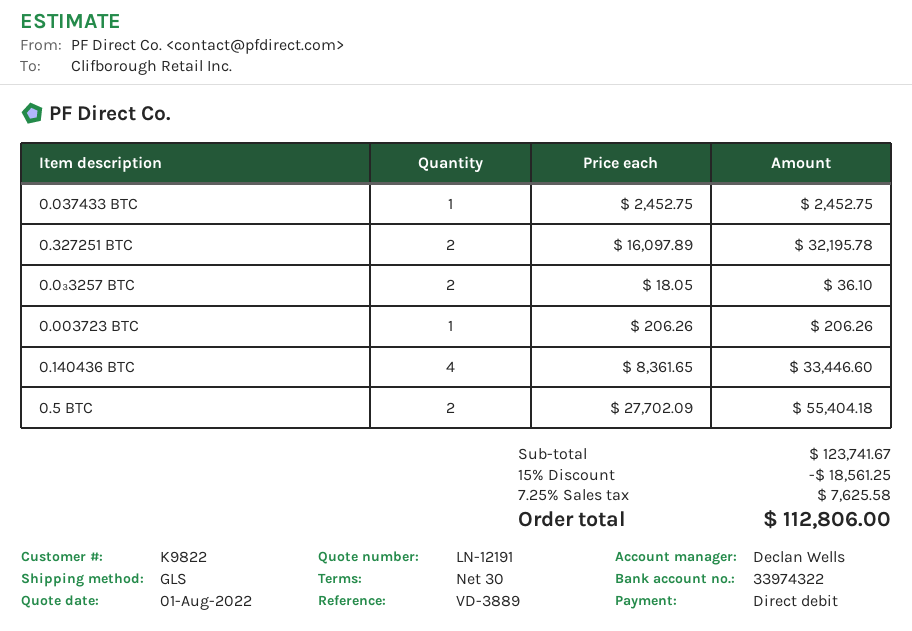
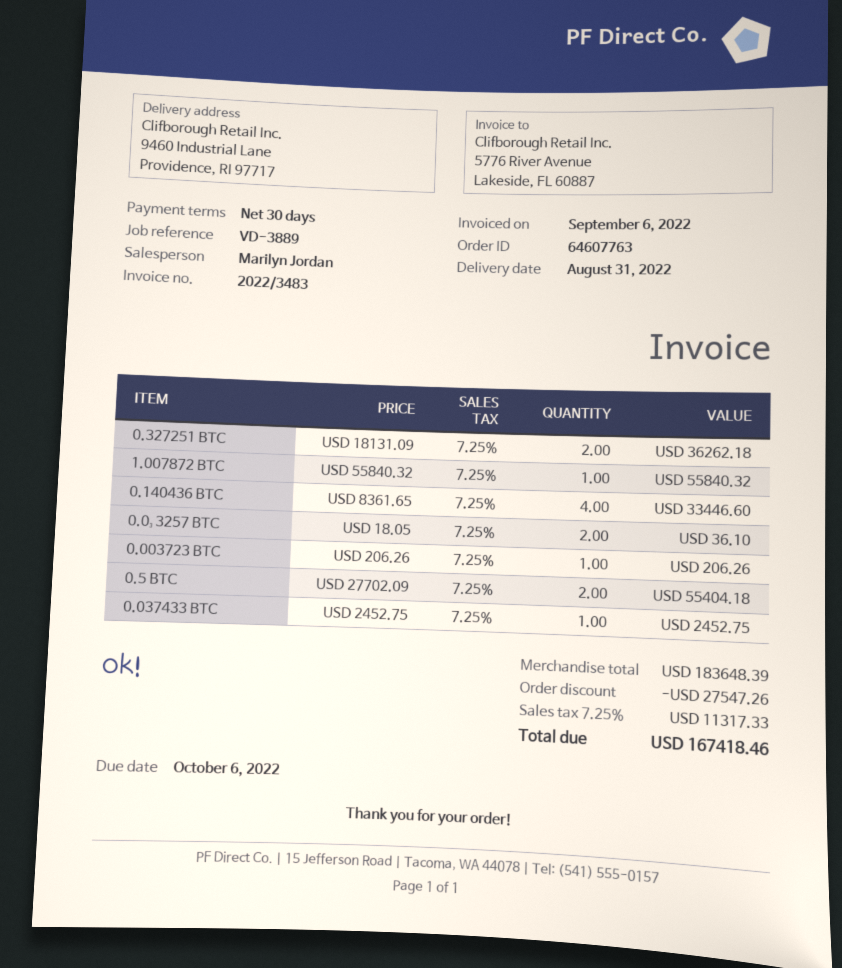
sales rep: Declan Wells -> Marilyn Jordan
0.327251 BTC: 2 x 16097.89 = 32195.78 -> 2 x 18131.09 = 36262.18
1.007872 BTC: none -> 1 x 55840.32 = 55840.32
subtotal: 123741.67 -> 183648.39
discount: 18561.25 -> 27547.26
tax: 7.25% = 7625.58 -> 7.25% = 11317.33
total: 112806.00 -> 167418.46

